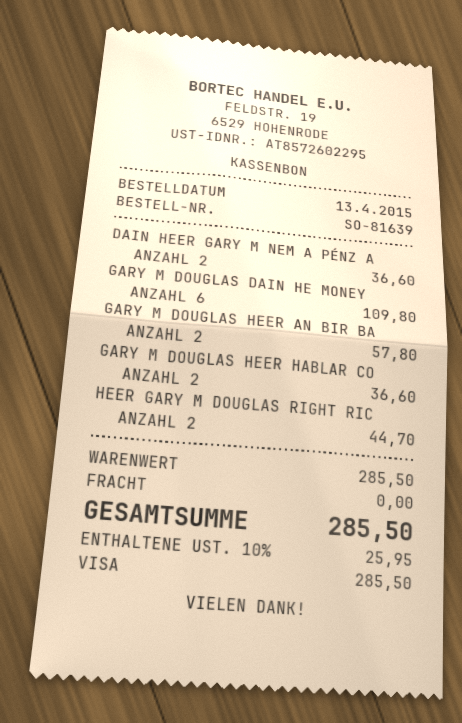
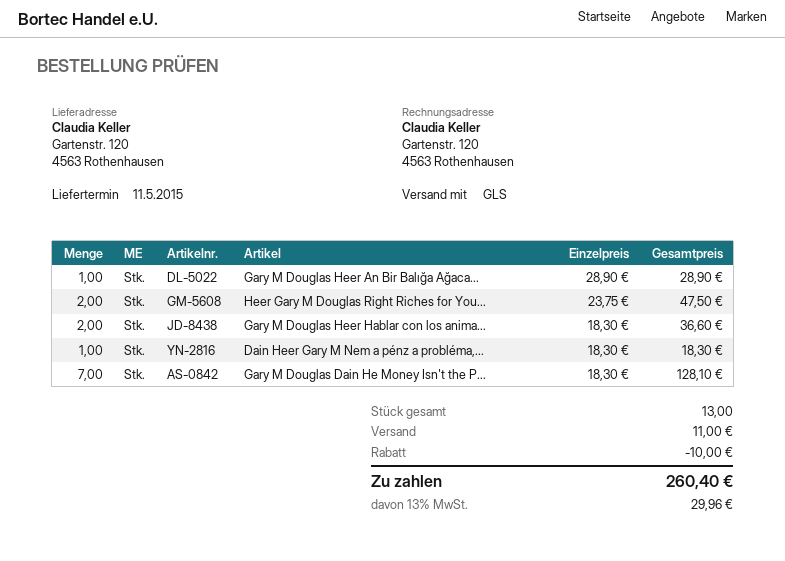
DAIN HEER GARY M NEM A PÉNZ A: 2 for 36.60 -> 1 for 18.30
GARY M DOUGLAS DAIN HE MONEY: 6 for 109.80 -> 7 for 128.10
GARY M DOUGLAS HEER AN BIR BA: 2 for 57.80 -> 1 for 28.90
HEER GARY M DOUGLAS RIGHT RIC: 2 for 44.70 -> 2 for 47.50
discount: none -> 10.00
shipping: 0.00 -> 11.00
tax: 10% = 25.95 -> 13% = 29.96
total: 285.50 -> 260.40

